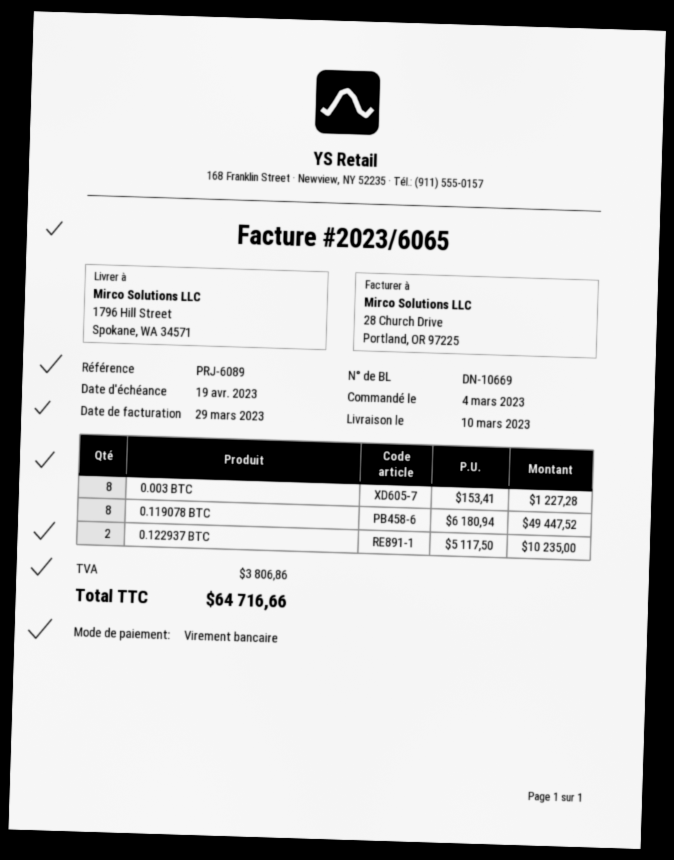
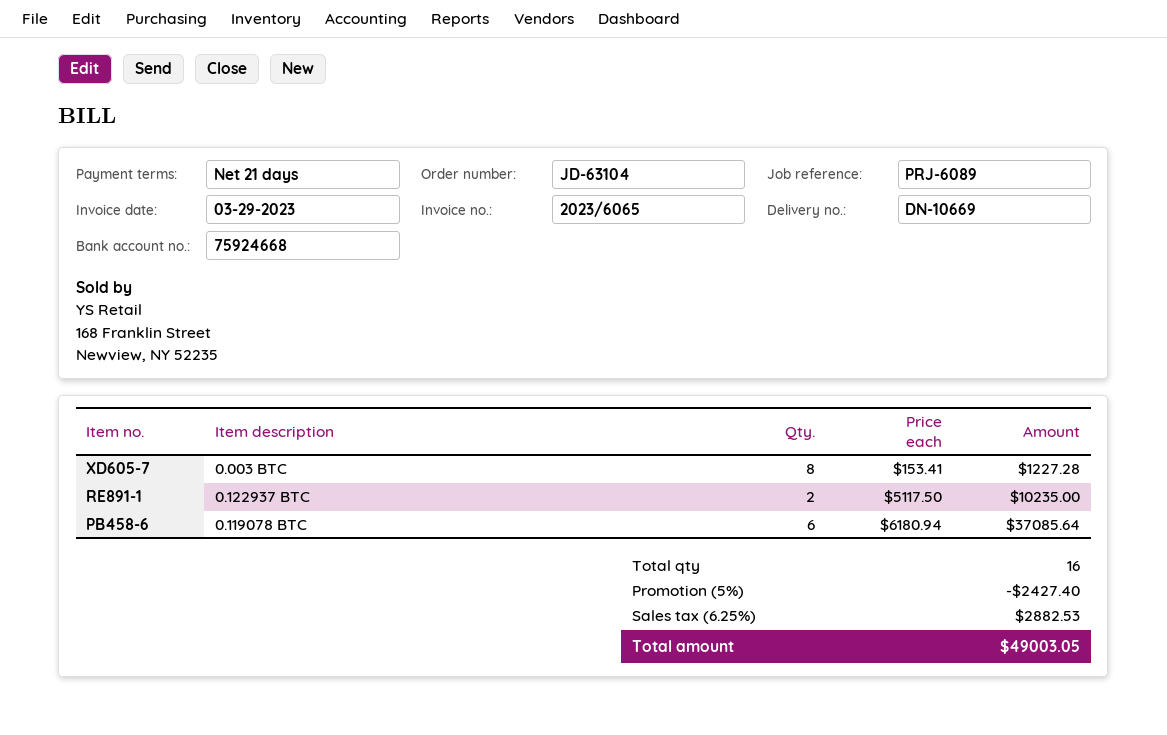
0.119078 BTC: 8 x 6180.94 = 49447.52 -> 6 x 6180.94 = 37085.64
discount: none -> 5% = 2427.40
tax: 3806.86 -> 2882.53
total: 64716.66 -> 49003.05

